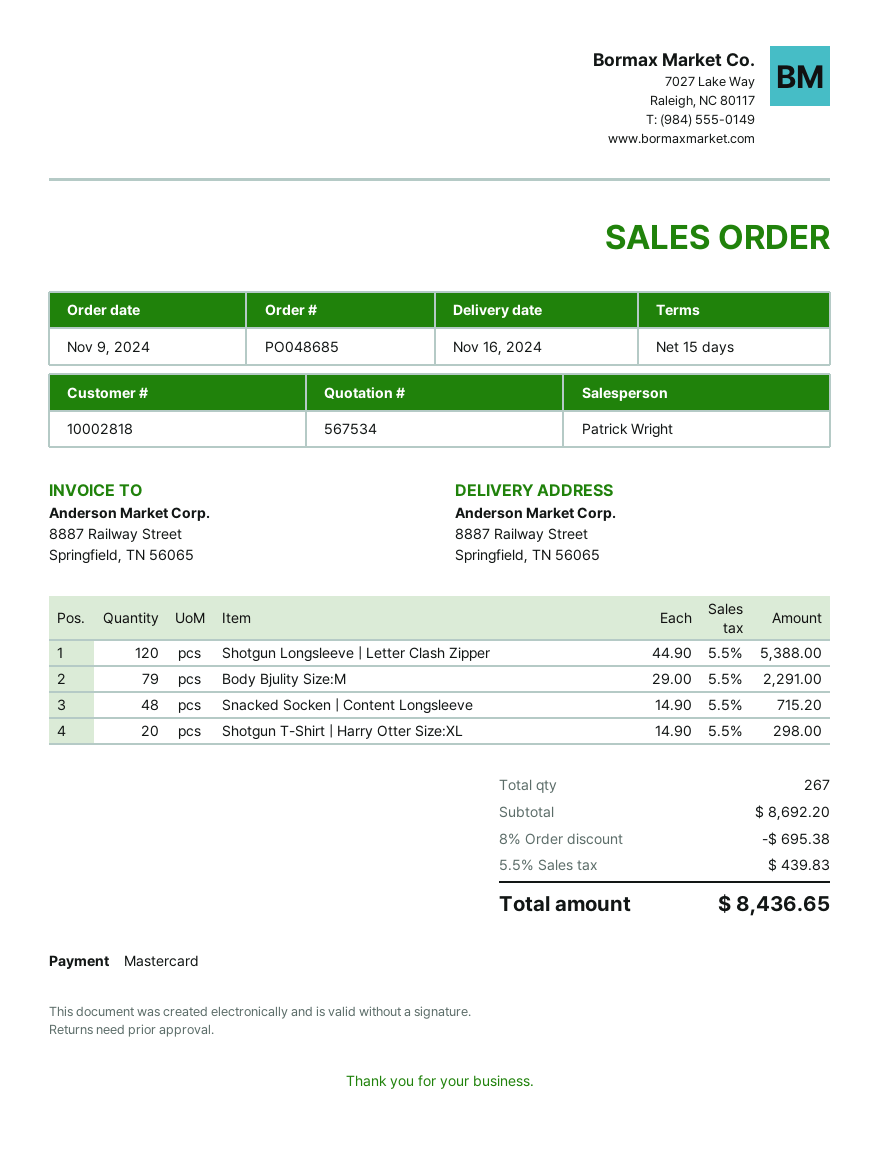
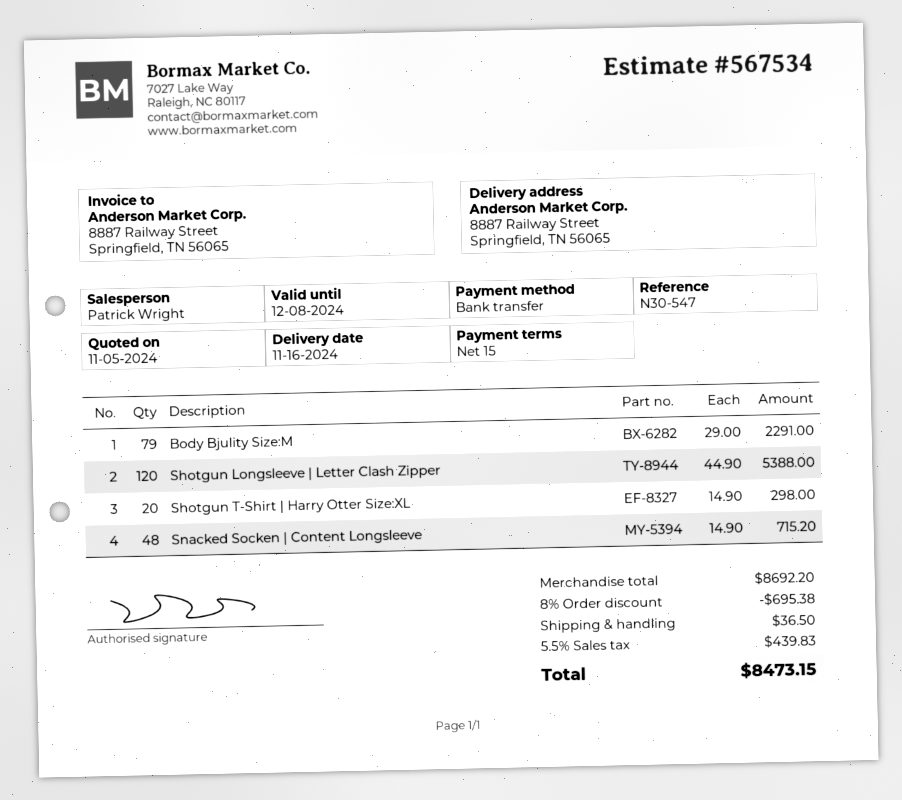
payment method: Mastercard -> bank transfer
shipping: none -> 36.50
total: 8436.65 -> 8473.15

